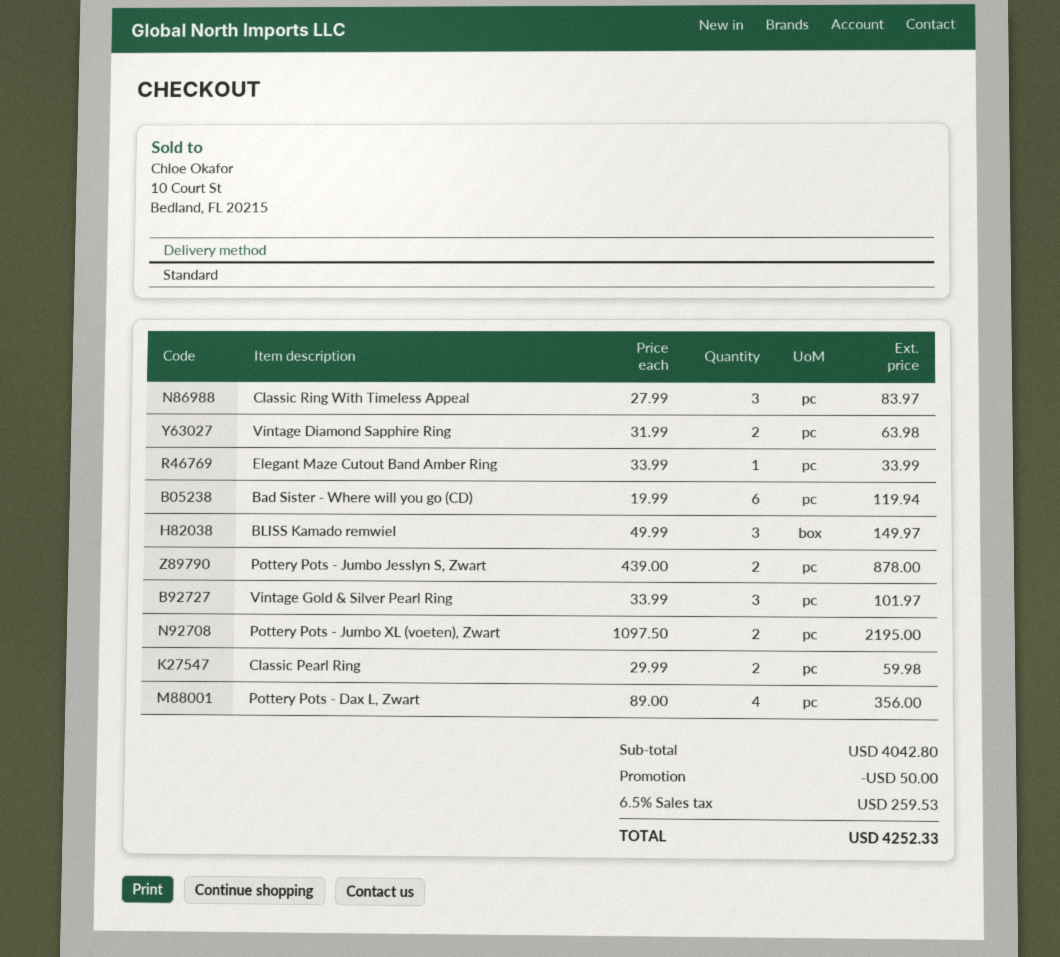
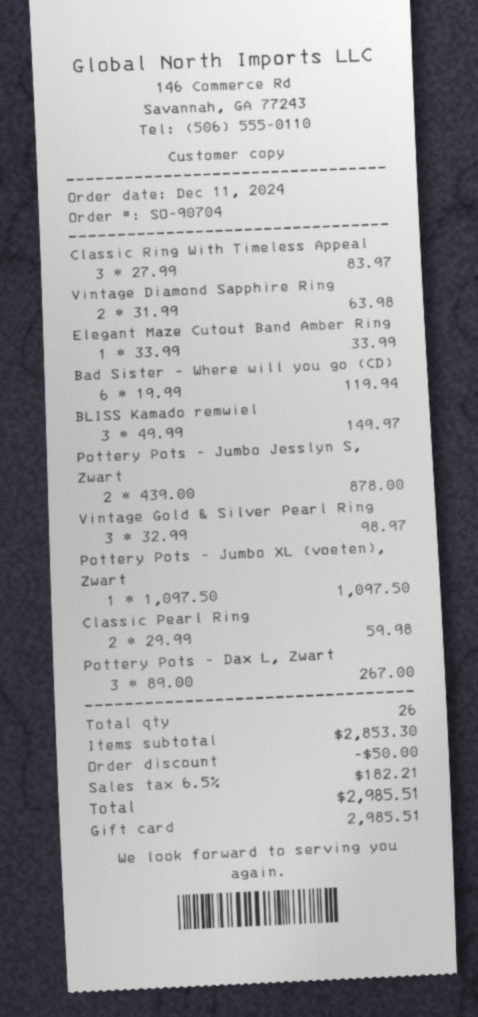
Vintage Gold & Silver Pearl Ring: 3 x 33.99 = 101.97 -> 3 x 32.99 = 98.97
Pottery Pots - Jumbo XL (voeten), Zwart: 2 x 1097.50 = 2195.00 -> 1 x 1097.50 = 1097.50
Pottery Pots - Dax L, Zwart: 4 x 89.00 = 356.00 -> 3 x 89.00 = 267.00
subtotal: 4042.80 -> 2853.30
tax: 6.5% = 259.53 -> 6.5% = 182.21
total: 4252.33 -> 2985.51

